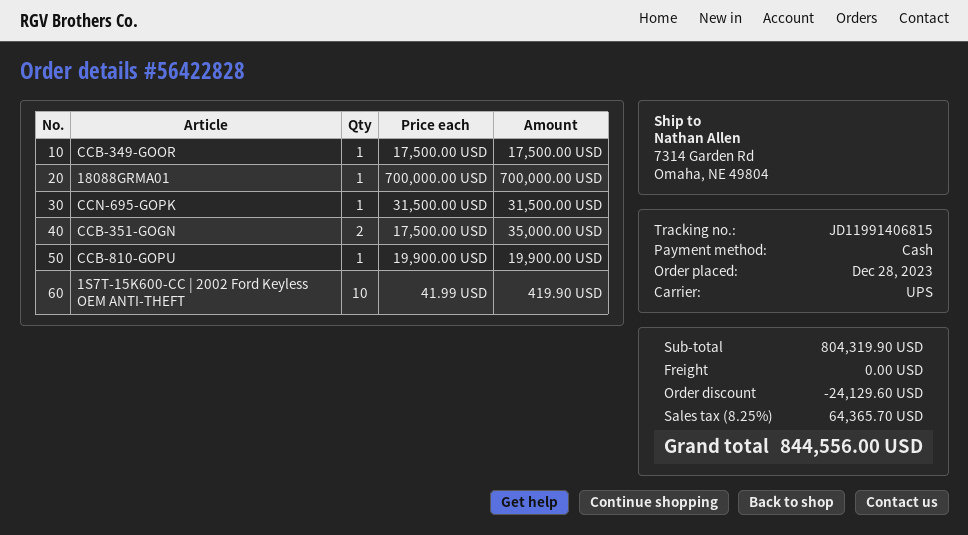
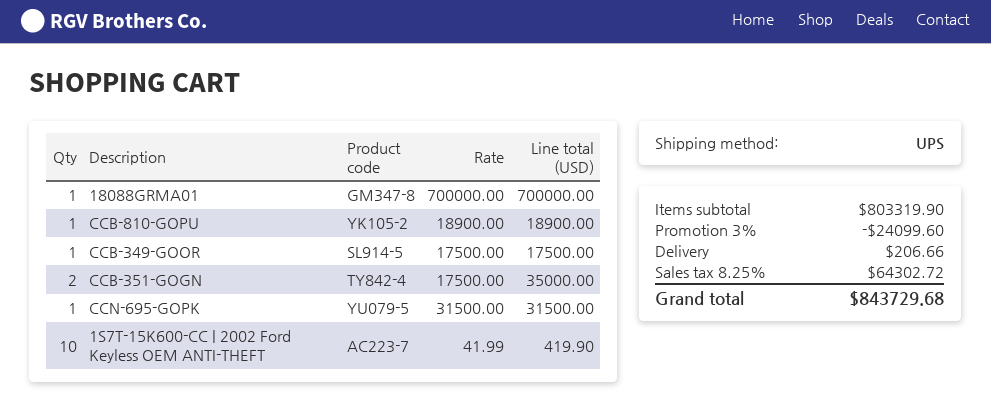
CCB-810-GOPU: 1 x 19900.00 = 19900.00 -> 1 x 18900.00 = 18900.00
subtotal: 804319.90 -> 803319.90
discount: 24129.60 -> 24099.60
shipping: 0.00 -> 206.66
tax: 8.25% = 64365.70 -> 8.25% = 64302.72
total: 844556.00 -> 843729.68

